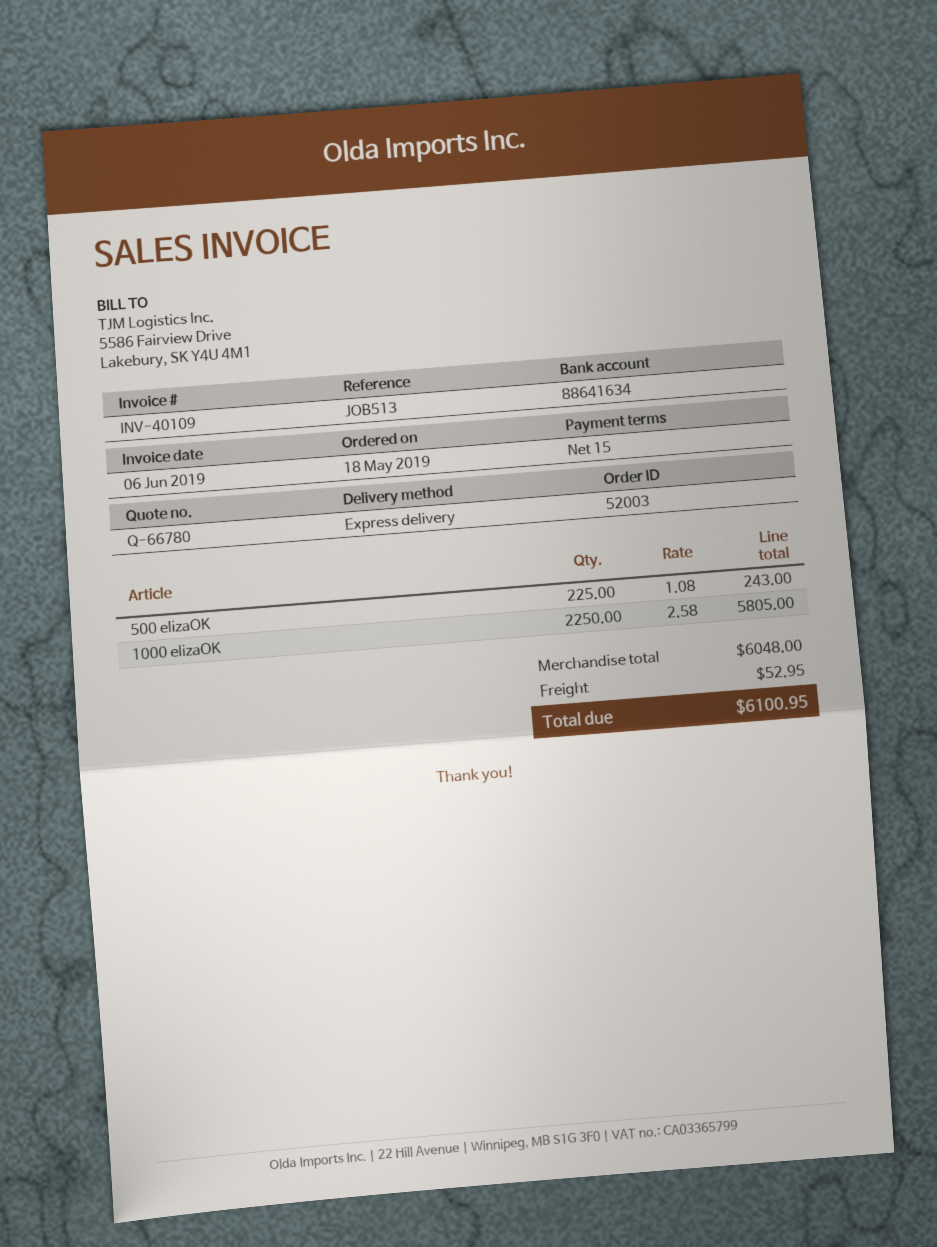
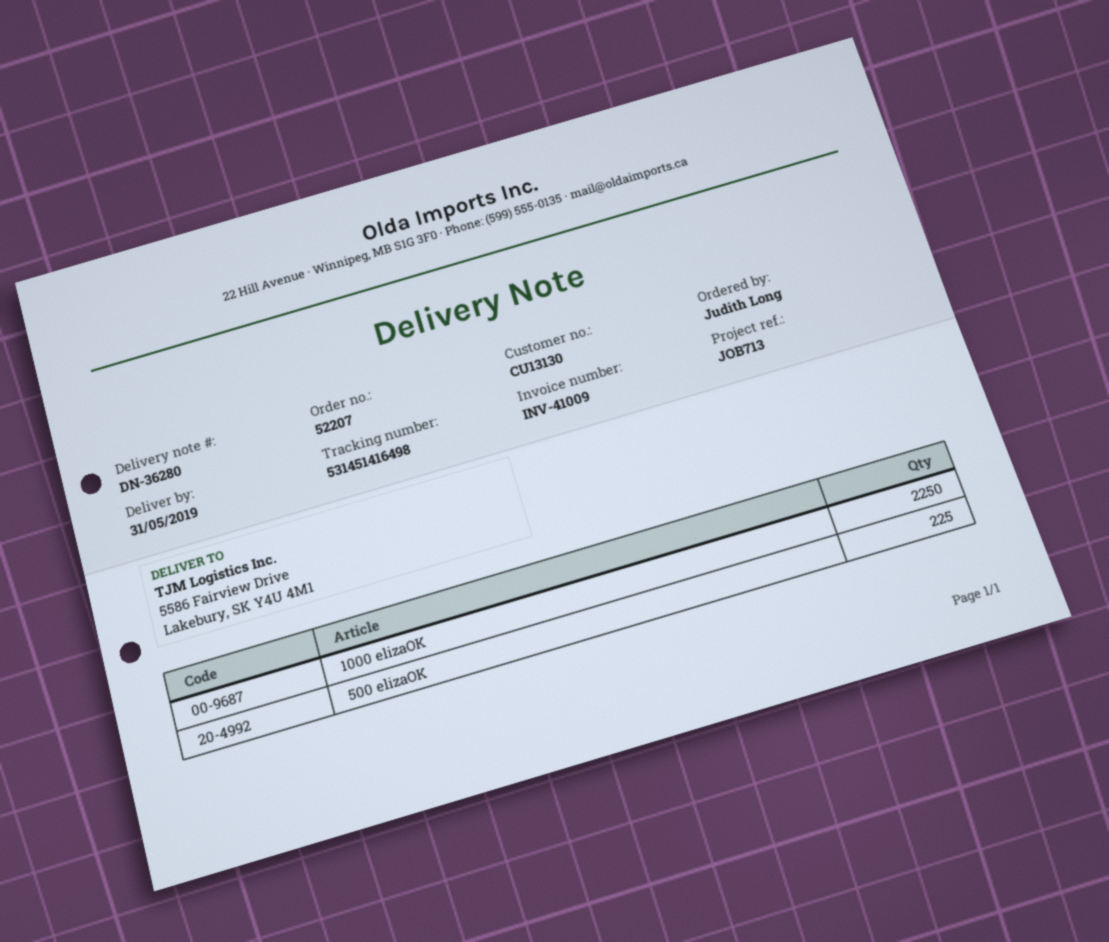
order number: 52003 -> 52207
invoice number: INV-40109 -> INV-41009
reference: JOB513 -> JOB713

